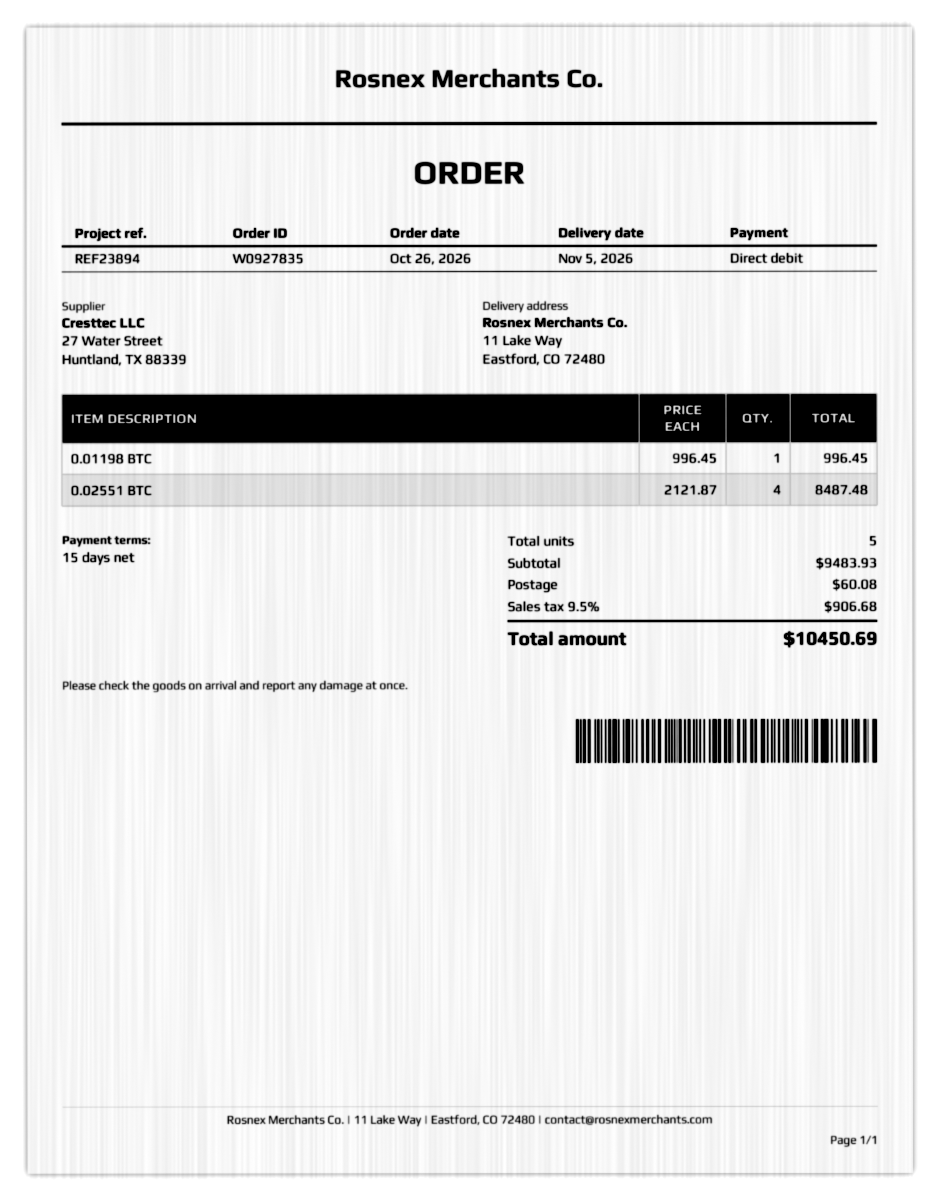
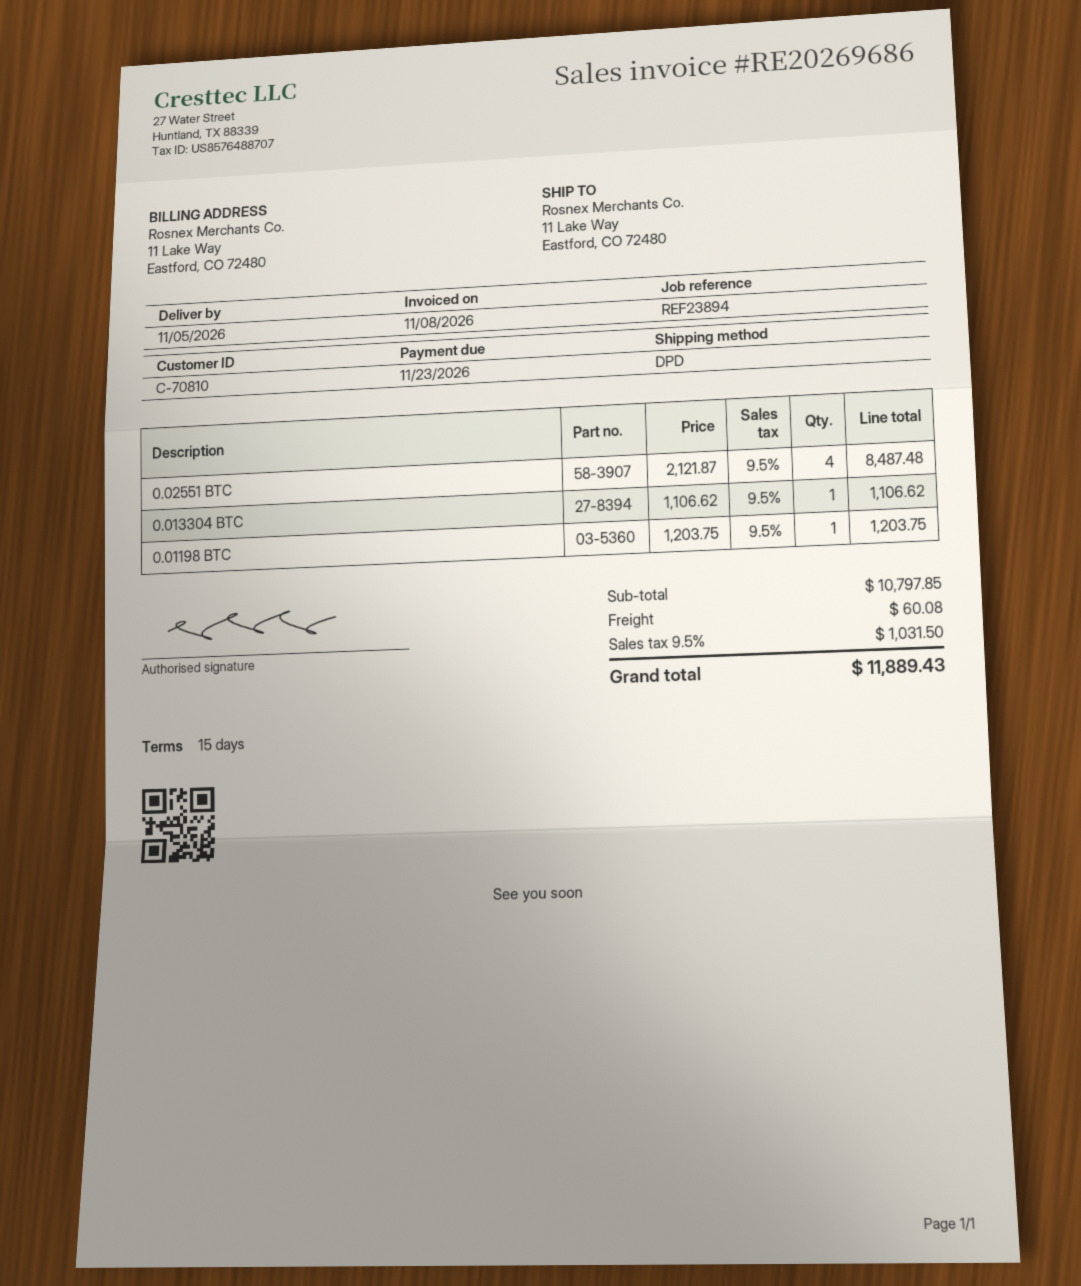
0.01198 BTC: 1 x 996.45 = 996.45 -> 1 x 1203.75 = 1203.75
0.013304 BTC: none -> 1 x 1106.62 = 1106.62
subtotal: 9483.93 -> 10797.85
tax: 9.5% = 906.68 -> 9.5% = 1031.50
total: 10450.69 -> 11889.43

